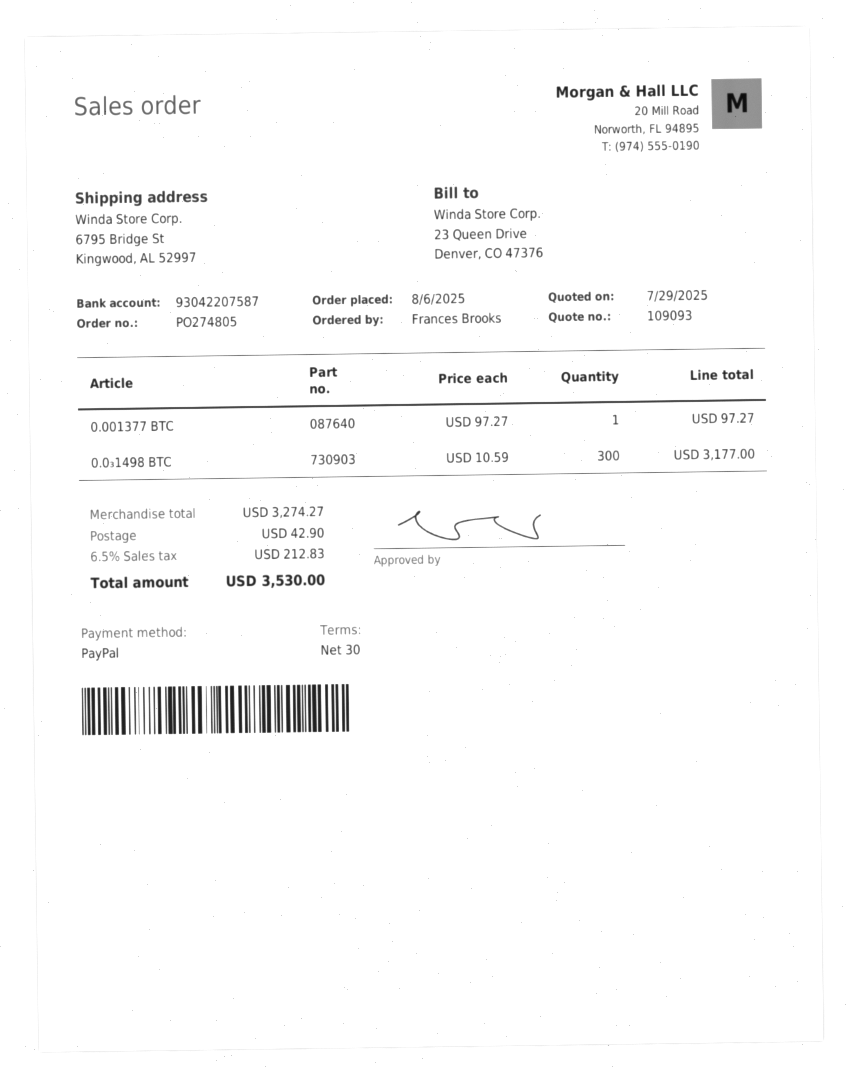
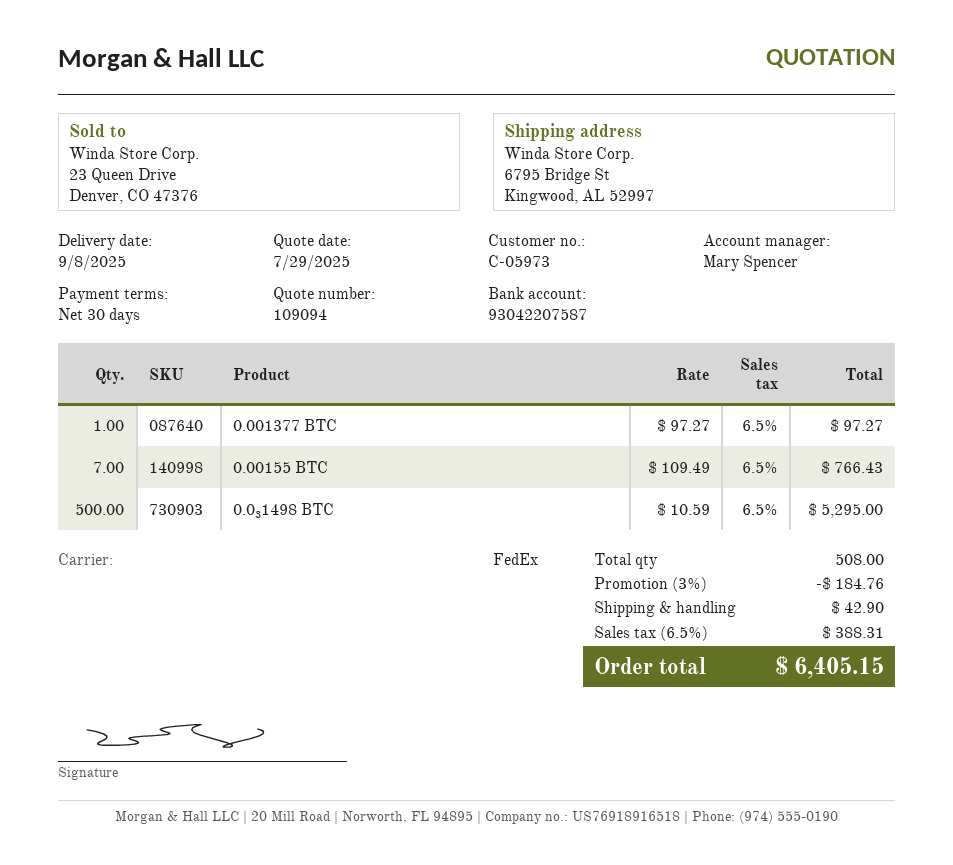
quote number: 109093 -> 109094
0.0₃1498 BTC: 300 x 10.59 = 3177.00 -> 500 x 10.59 = 5295.00
0.00155 BTC: none -> 7 x 109.49 = 766.43
discount: none -> 3% = 184.76
tax: 6.5% = 212.83 -> 6.5% = 388.31
total: 3530.00 -> 6405.15

